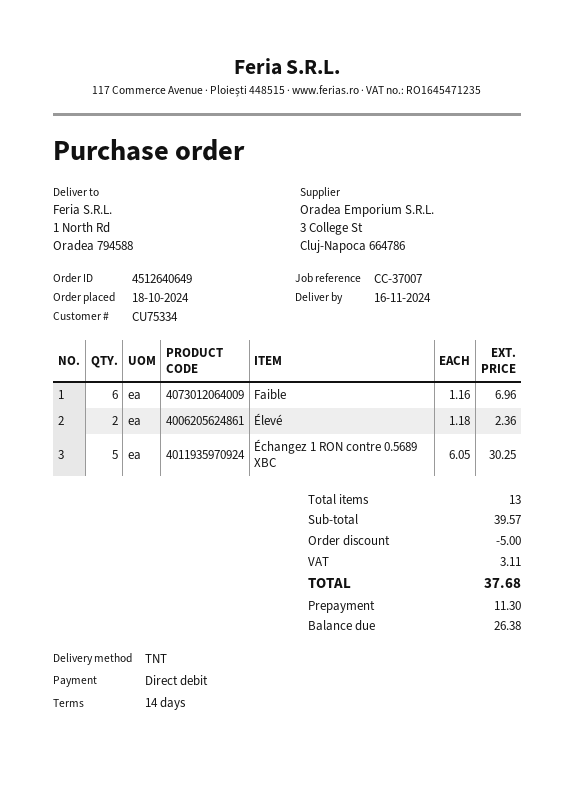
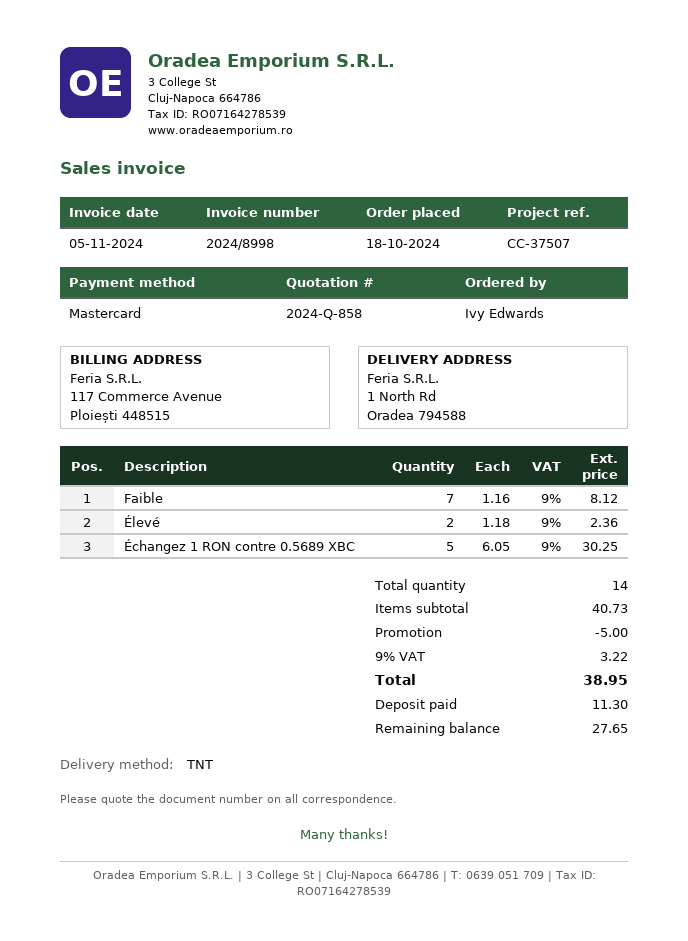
reference: CC-37007 -> CC-37507
payment method: direct debit -> Mastercard
Faible: 6 x 1.16 = 6.96 -> 7 x 1.16 = 8.12
total quantity: 13 -> 14
subtotal: 39.57 -> 40.73
tax: 3.11 -> 3.22
total: 37.68 -> 38.95
balance: 26.38 -> 27.65

